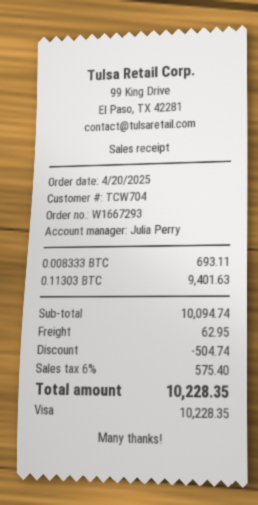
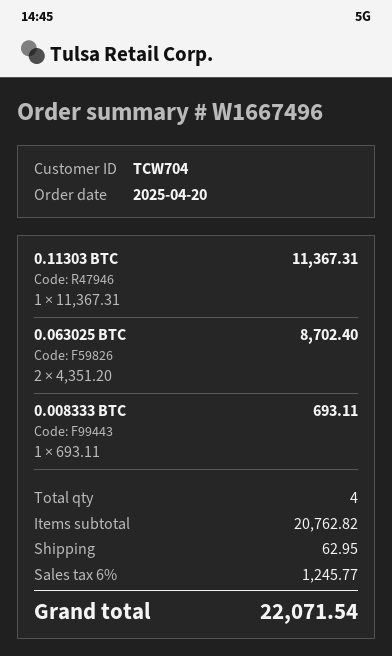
order number: W1667293 -> W1667496
0.11303 BTC: 1 x 9401.63 = 9401.63 -> 1 x 11367.31 = 11367.31
0.063025 BTC: none -> 2 x 4351.20 = 8702.40
subtotal: 10094.74 -> 20762.82
discount: 504.74 -> none
tax: 6% = 575.40 -> 6% = 1245.77
total: 10228.35 -> 22071.54

